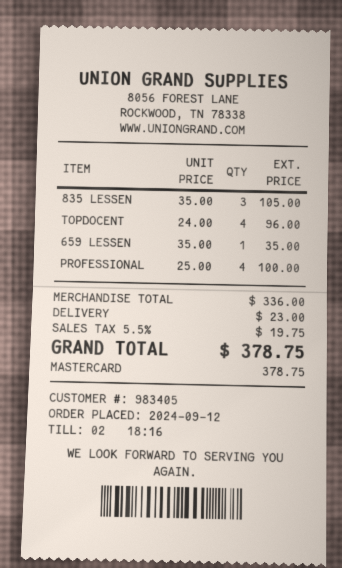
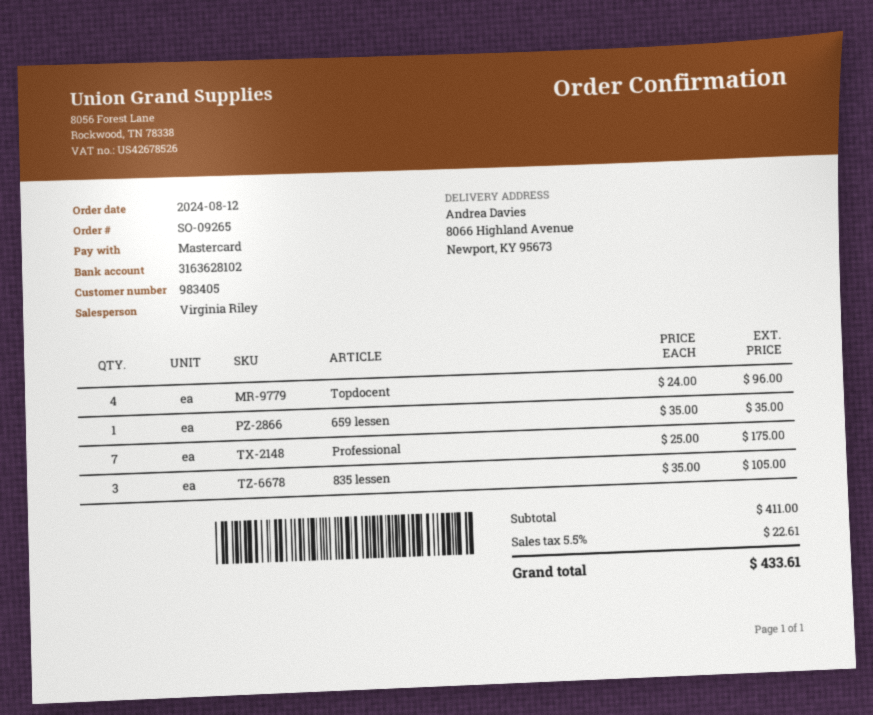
order date: 2024-09-12 -> 2024-08-12
PROFESSIONAL: 4 x 25.00 = 100.00 -> 7 x 25.00 = 175.00
subtotal: 336.00 -> 411.00
shipping: 23.00 -> none
tax: 5.5% = 19.75 -> 5.5% = 22.61
total: 378.75 -> 433.61

